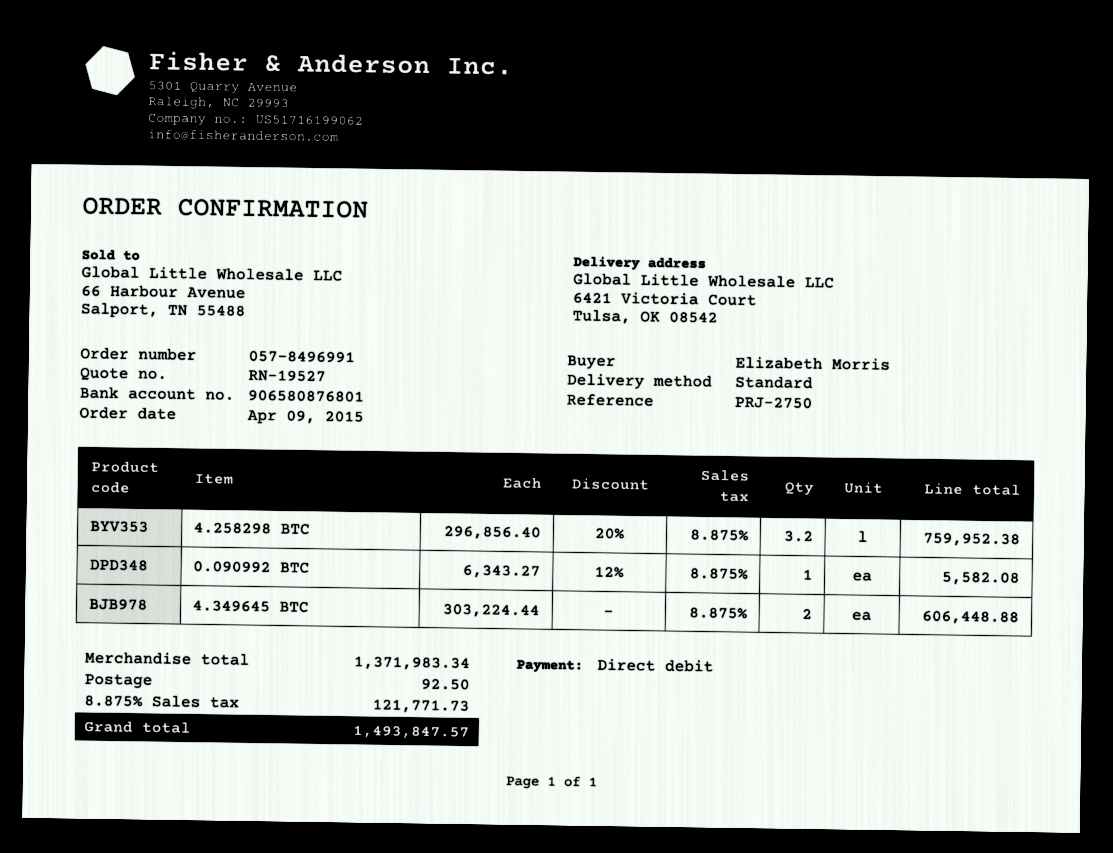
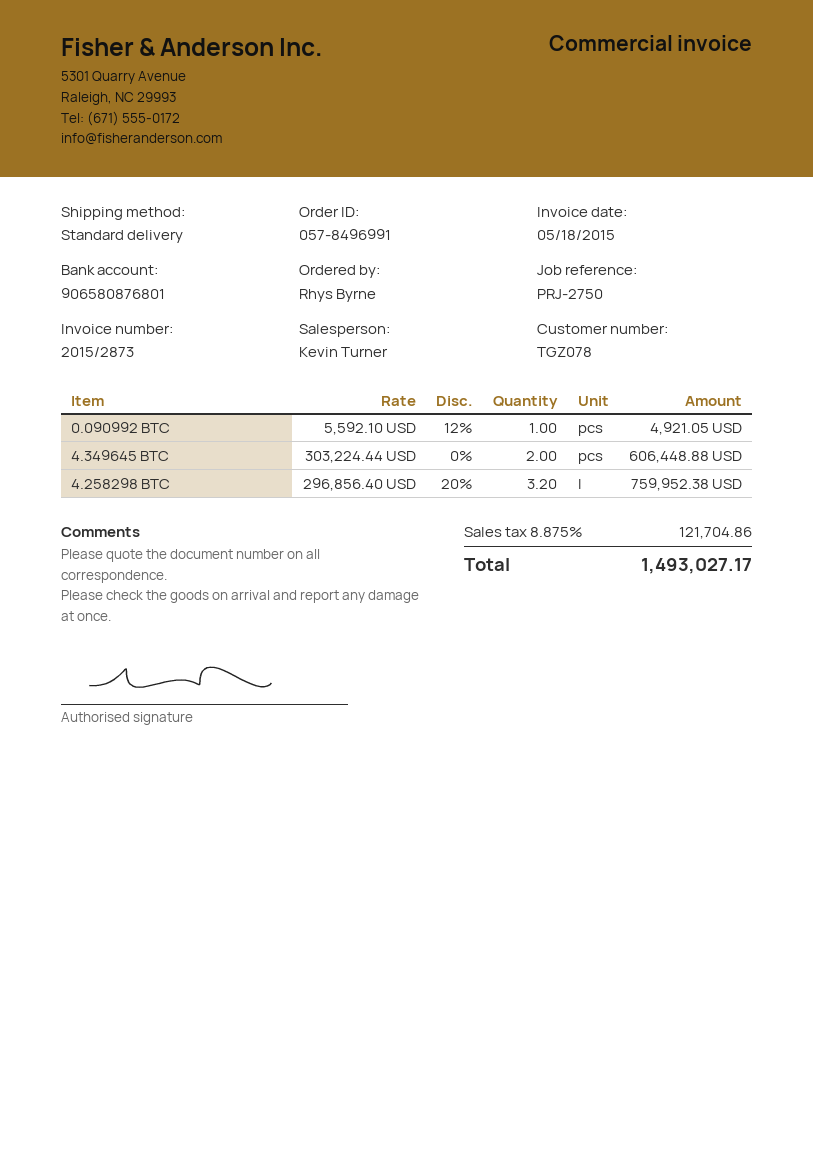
ordered by: Elizabeth Morris -> Rhys Byrne
0.090992 BTC: 1 x 6343.27 - 12% = 5582.08 -> 1 x 5592.10 - 12% = 4921.05
shipping: 92.50 -> none
tax: 8.875% = 121771.73 -> 8.875% = 121704.86
total: 1493847.57 -> 1493027.17

